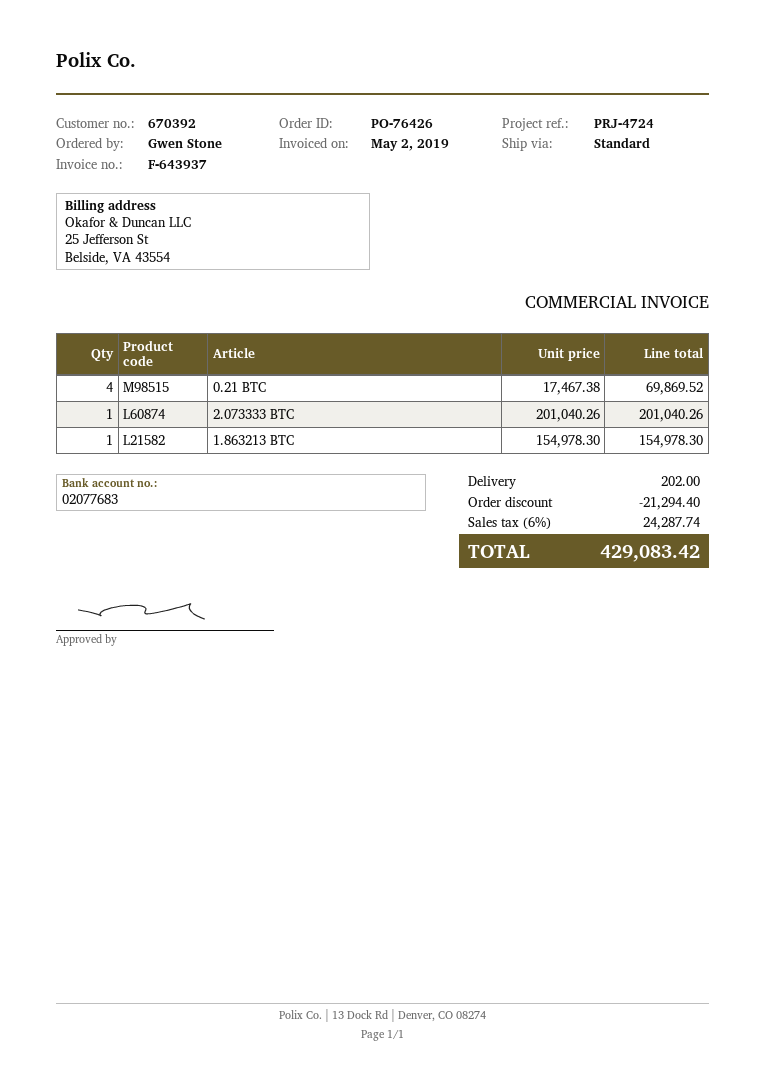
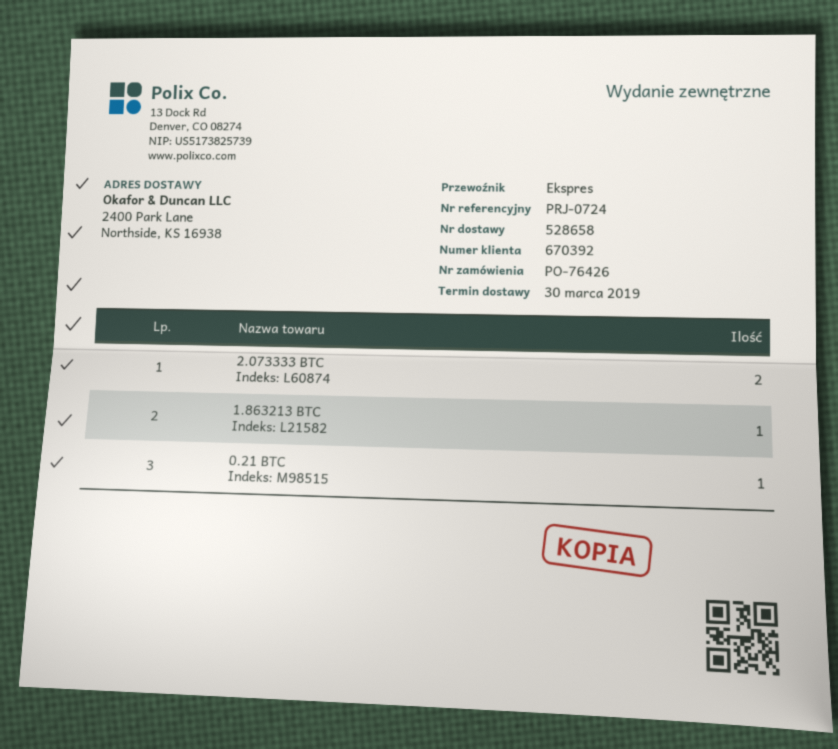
reference: PRJ-4724 -> PRJ-0724
shipping method: standard -> express
0.21 BTC: 4 -> 1
2.073333 BTC: 1 -> 2

